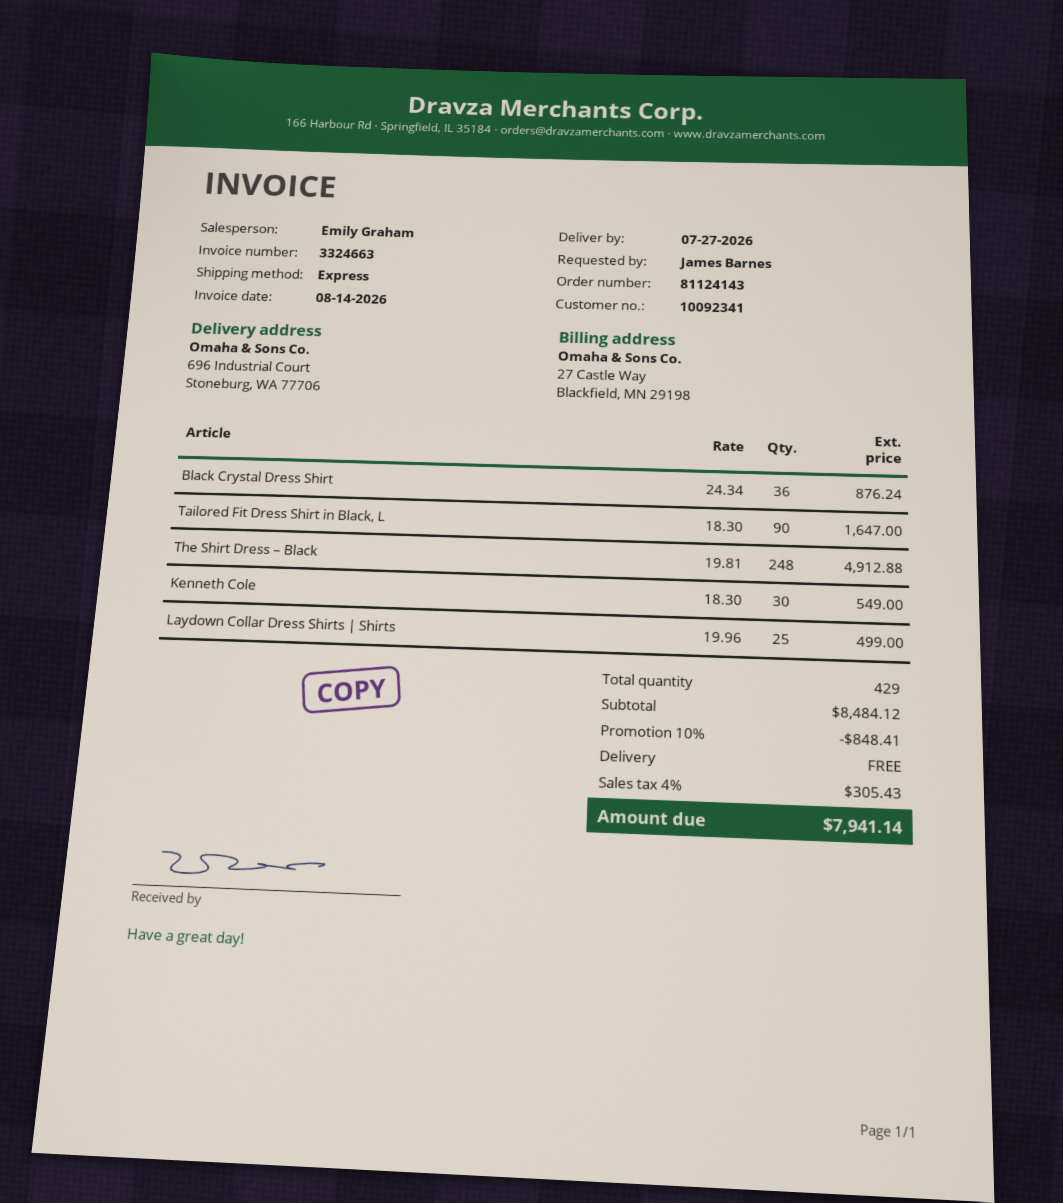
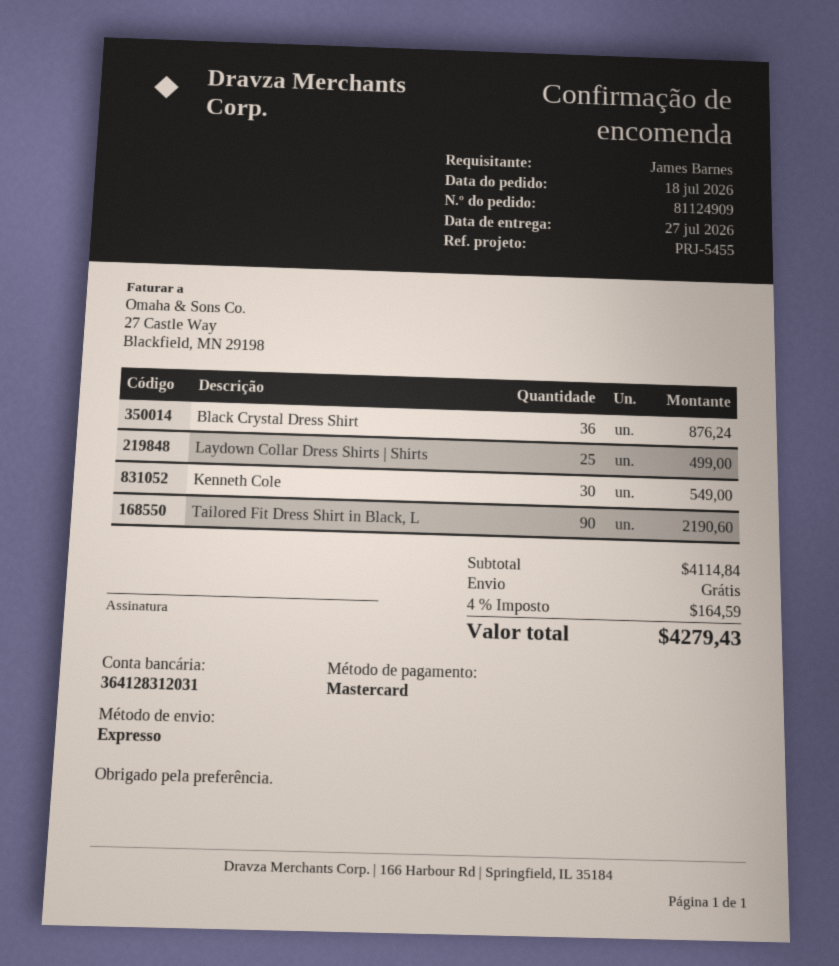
order number: 81124143 -> 81124909
Tailored Fit Dress Shirt in Black, L: 90 for 1647.00 -> 90 for 2190.60
The Shirt Dress – Black: 248 for 4912.88 -> none
subtotal: 8484.12 -> 4114.84
discount: 10% = 848.41 -> none
tax: 4% = 305.43 -> 4% = 164.59
total: 7941.14 -> 4279.43

